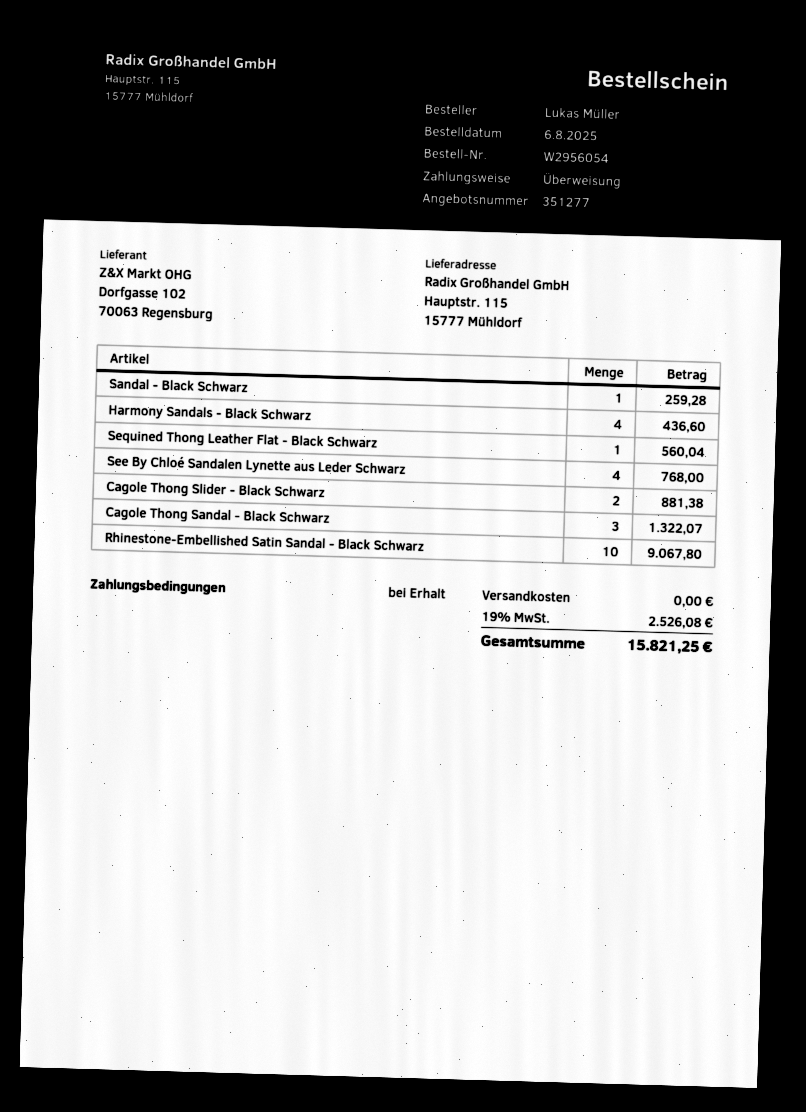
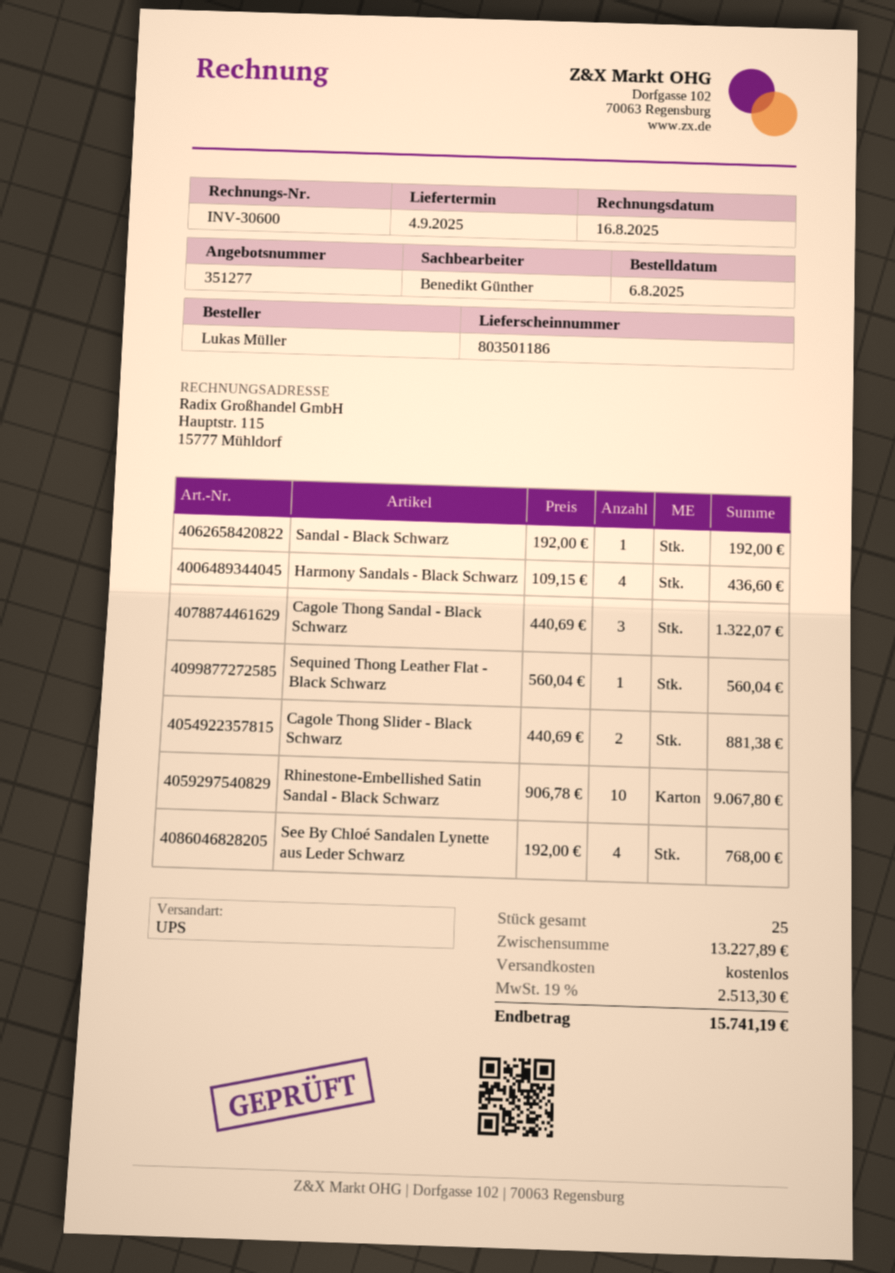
Sandal - Black Schwarz: 1 for 259.28 -> 1 for 192.00
tax: 19% = 2526.08 -> 19% = 2513.30
total: 15821.25 -> 15741.19

